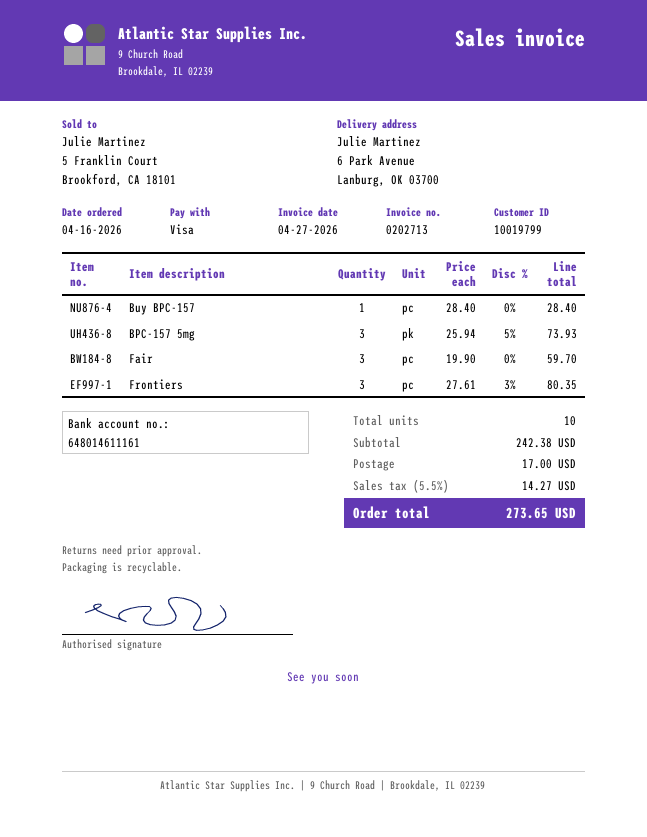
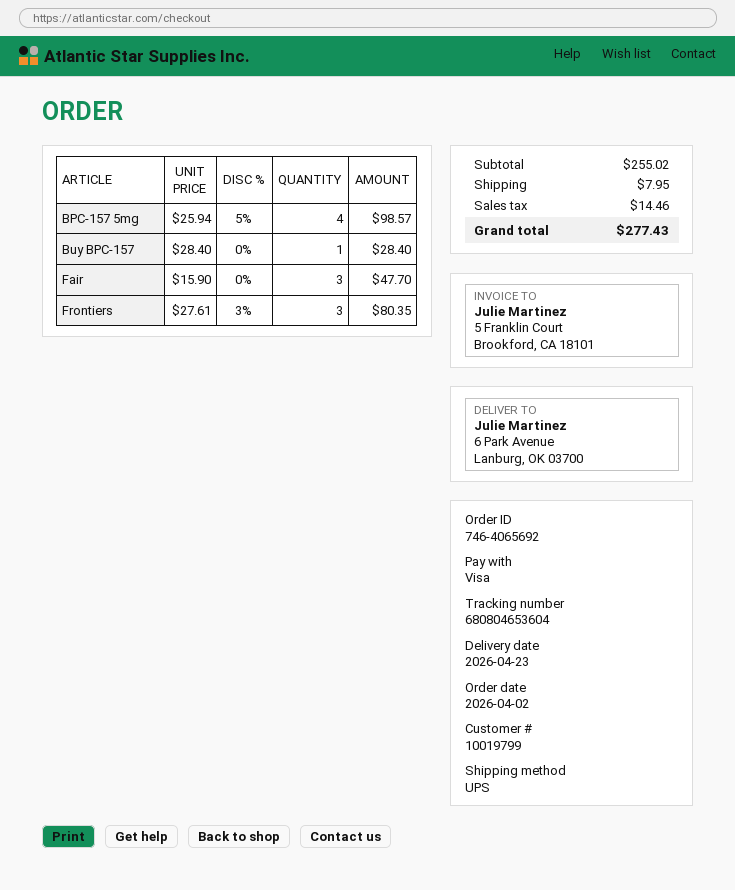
order date: 2026-04-16 -> 2026-04-02
BPC-157 5mg: 3 x 25.94 - 5% = 73.93 -> 4 x 25.94 - 5% = 98.57
Fair: 3 x 19.90 = 59.70 -> 3 x 15.90 = 47.70
subtotal: 242.38 -> 255.02
shipping: 17.00 -> 7.95
tax: 14.27 -> 14.46
total: 273.65 -> 277.43

